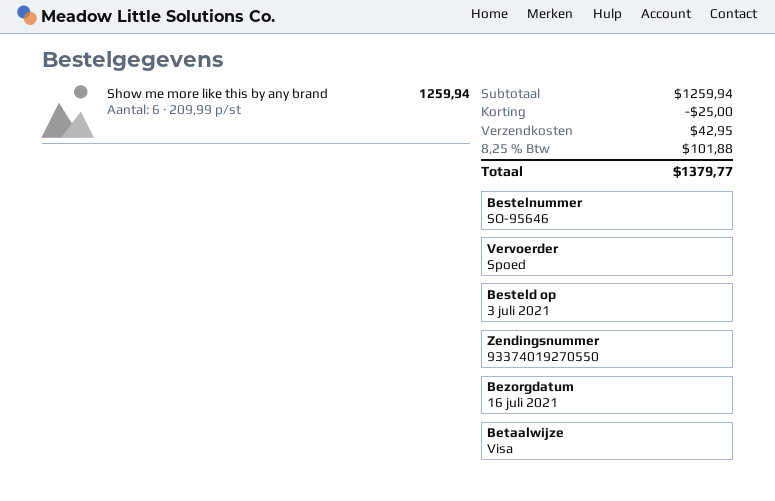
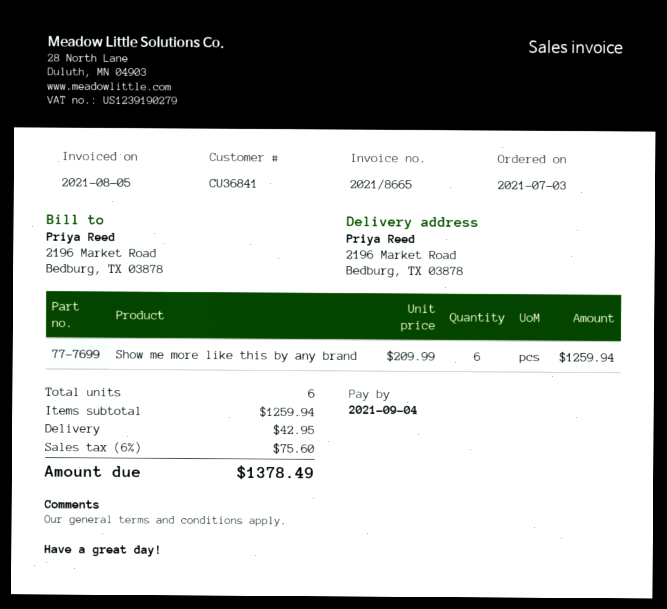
discount: 25.00 -> none
tax: 8.25% = 101.88 -> 6% = 75.60
total: 1379.77 -> 1378.49

